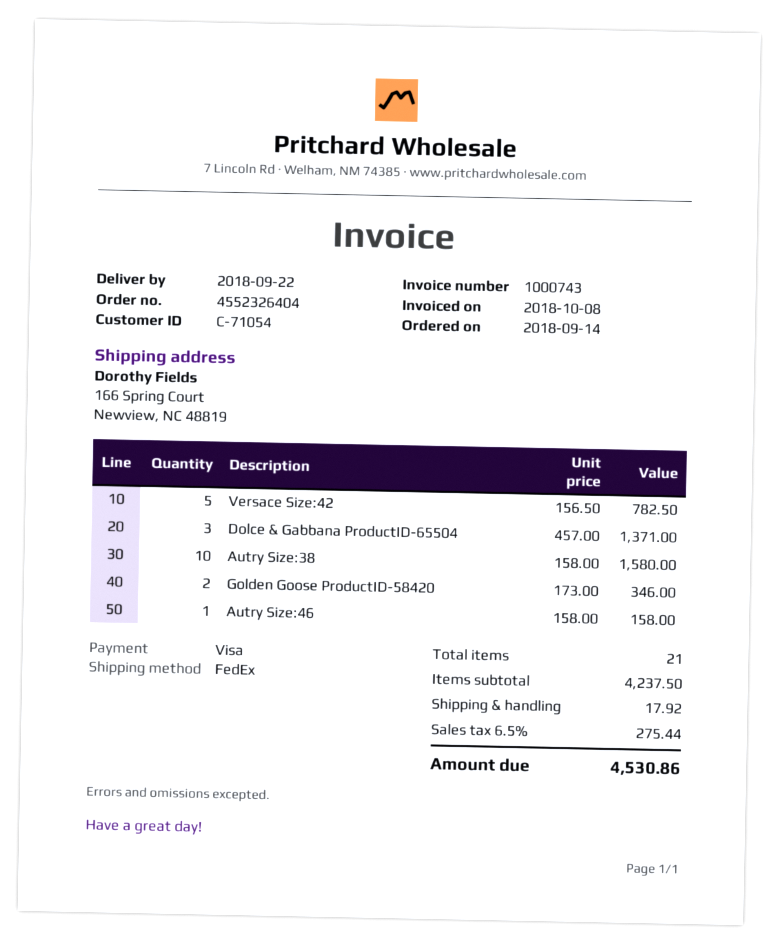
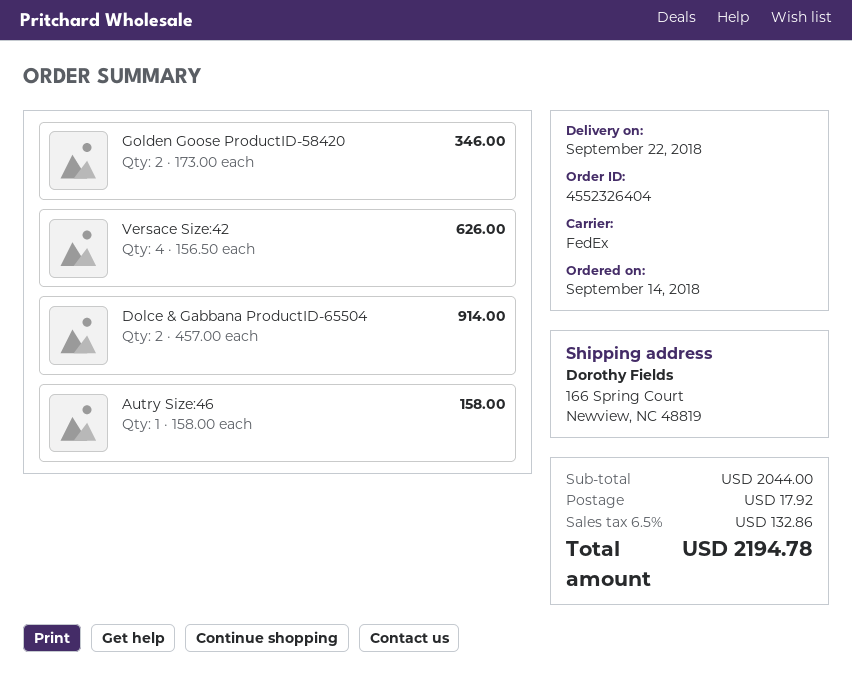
Versace Size:42: 5 x 156.50 = 782.50 -> 4 x 156.50 = 626.00
Dolce & Gabbana ProductID-65504: 3 x 457.00 = 1371.00 -> 2 x 457.00 = 914.00
Autry Size:38: 10 x 158.00 = 1580.00 -> none
subtotal: 4237.50 -> 2044.00
tax: 6.5% = 275.44 -> 6.5% = 132.86
total: 4530.86 -> 2194.78

